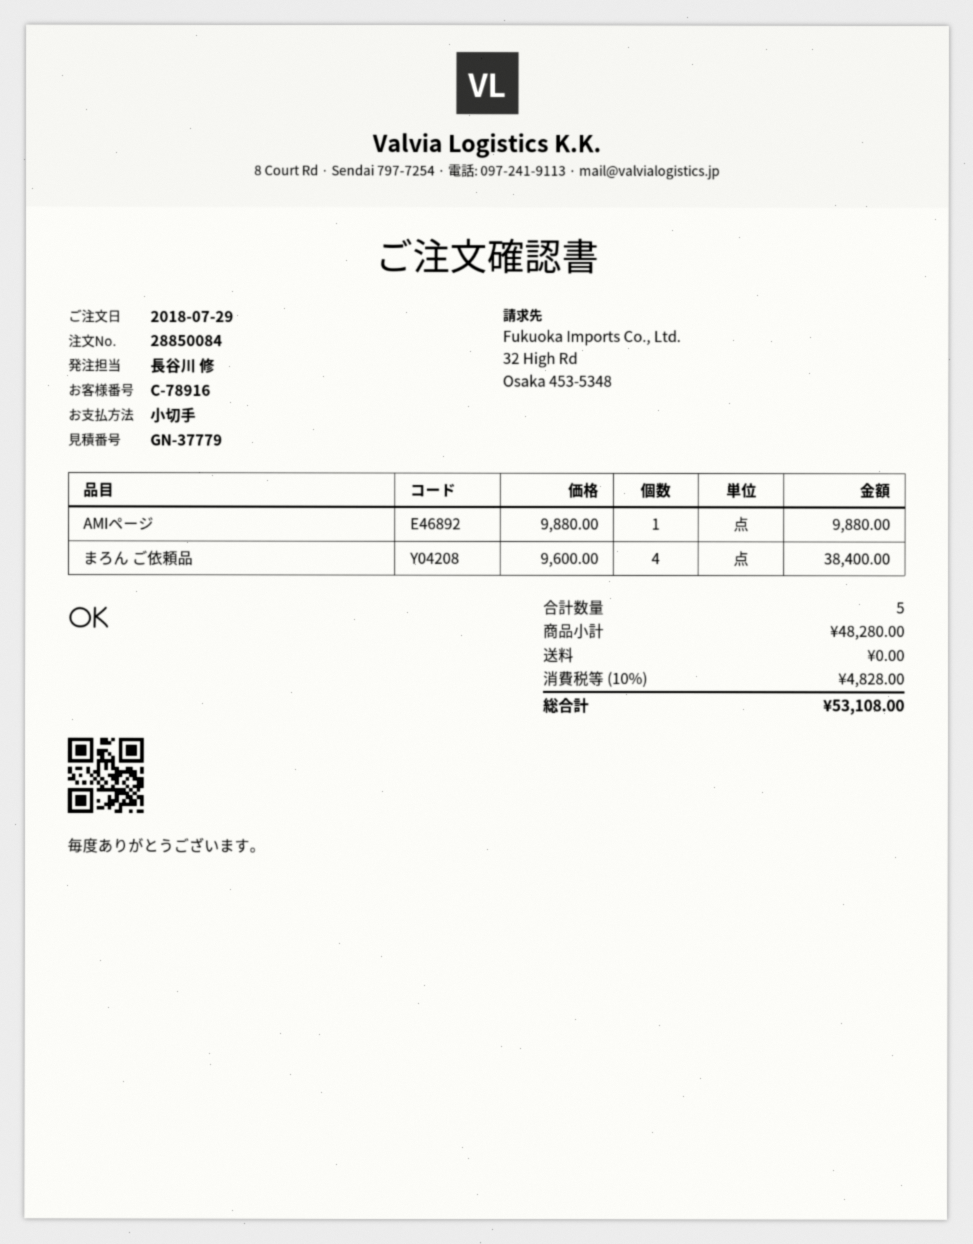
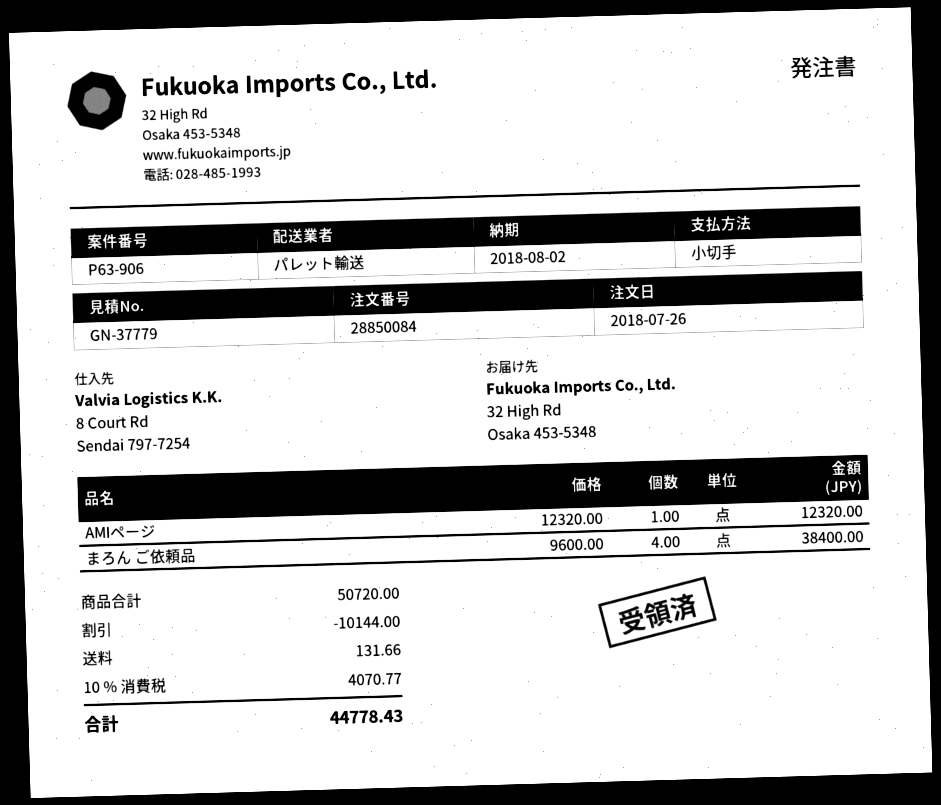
order date: 2018-07-29 -> 2018-07-26
AMIページ: 1 x 9880.00 = 9880.00 -> 1 x 12320.00 = 12320.00
subtotal: 48280.00 -> 50720.00
discount: none -> 10144.00
shipping: 0.00 -> 131.66
tax: 10% = 4828.00 -> 10% = 4070.77
total: 53108.00 -> 44778.43

